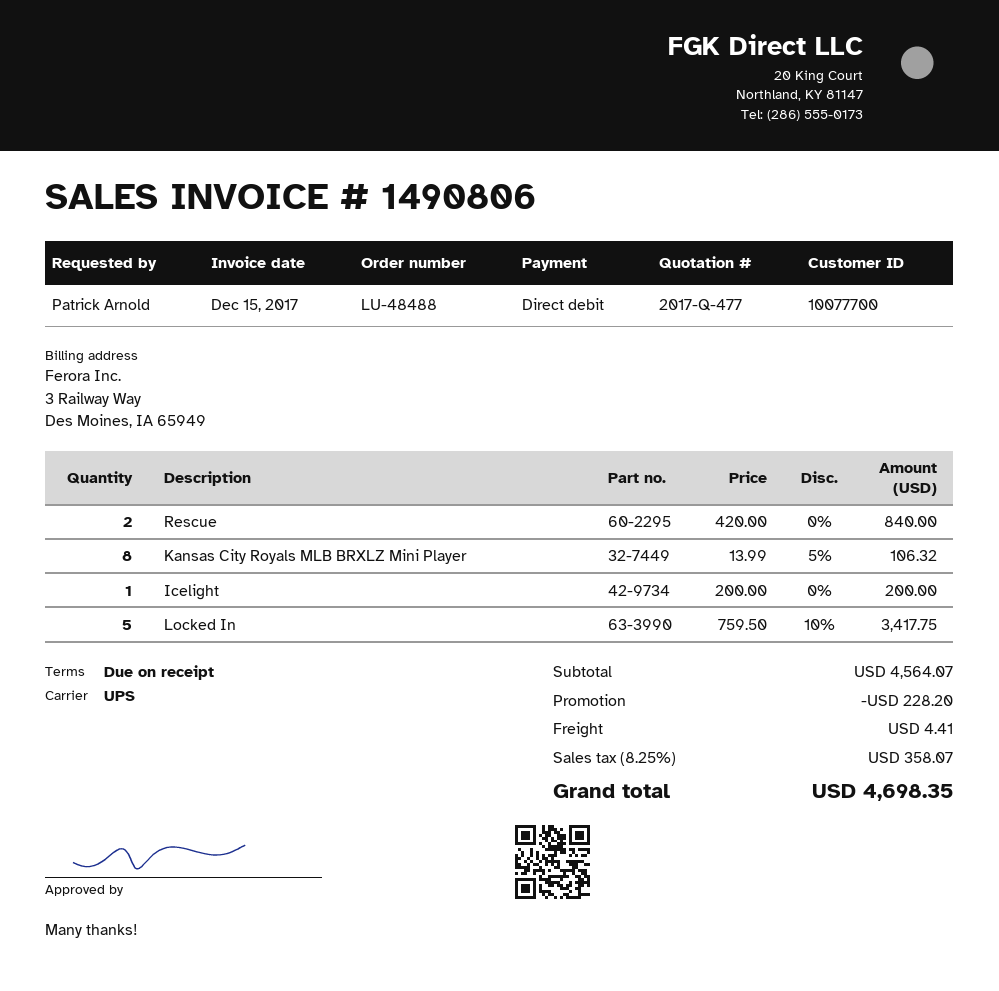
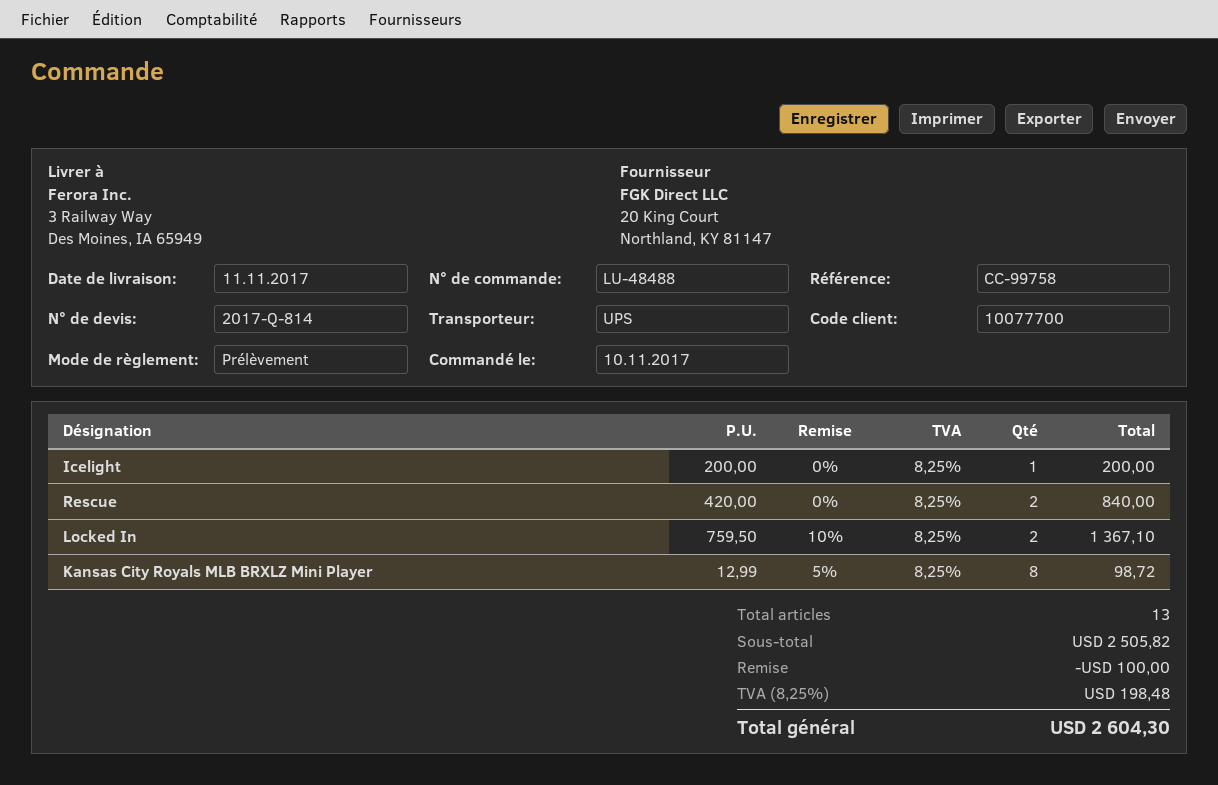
quote number: 2017-Q-477 -> 2017-Q-814
Kansas City Royals MLB BRXLZ Mini Player: 8 x 13.99 - 5% = 106.32 -> 8 x 12.99 - 5% = 98.72
Locked In: 5 x 759.50 - 10% = 3417.75 -> 2 x 759.50 - 10% = 1367.10
subtotal: 4564.07 -> 2505.82
discount: 228.20 -> 100.00
shipping: 4.41 -> none
tax: 8.25% = 358.07 -> 8.25% = 198.48
total: 4698.35 -> 2604.30

